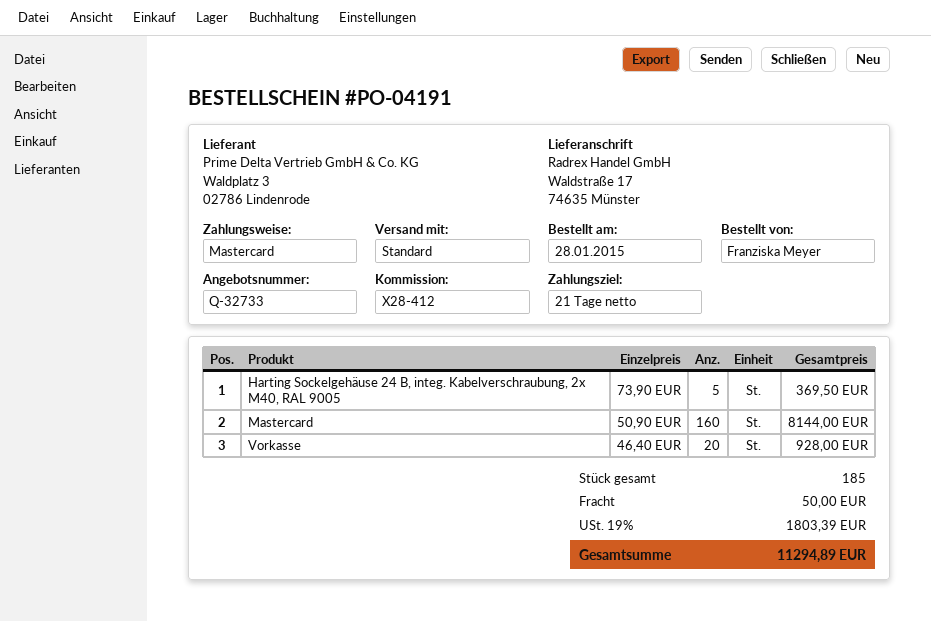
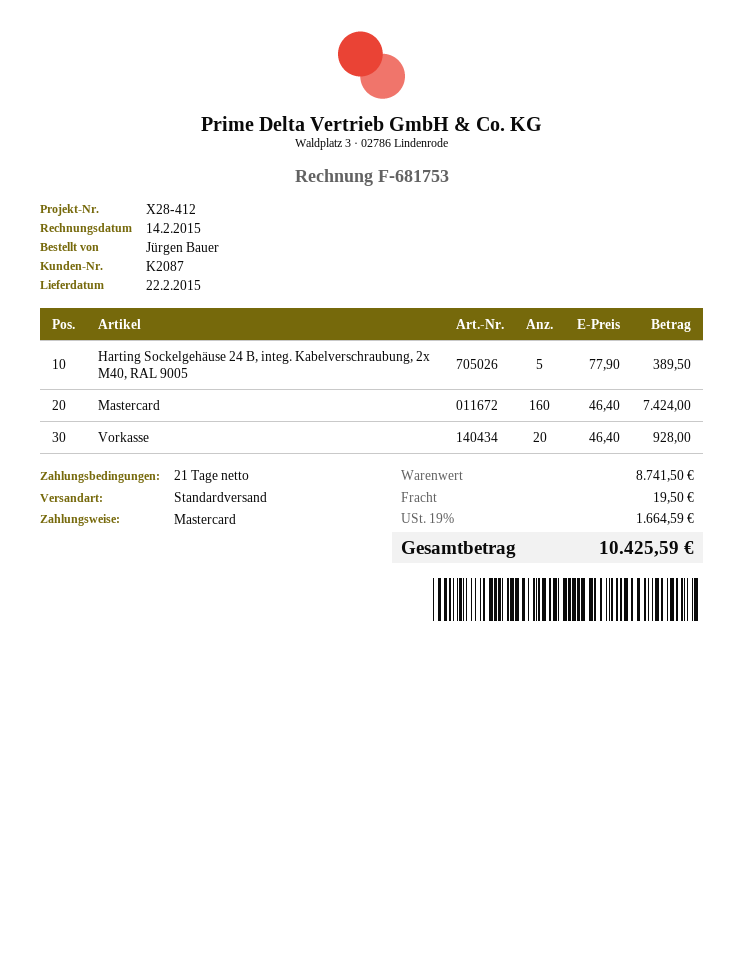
ordered by: Franziska Meyer -> Jürgen Bauer
Harting Sockelgehäuse 24 B, integ. Kabelverschraubung, 2x M40, RAL 9005: 5 x 73.90 = 369.50 -> 5 x 77.90 = 389.50
Mastercard: 160 x 50.90 = 8144.00 -> 160 x 46.40 = 7424.00
shipping: 50.00 -> 19.50
tax: 19% = 1803.39 -> 19% = 1664.59
total: 11294.89 -> 10425.59

